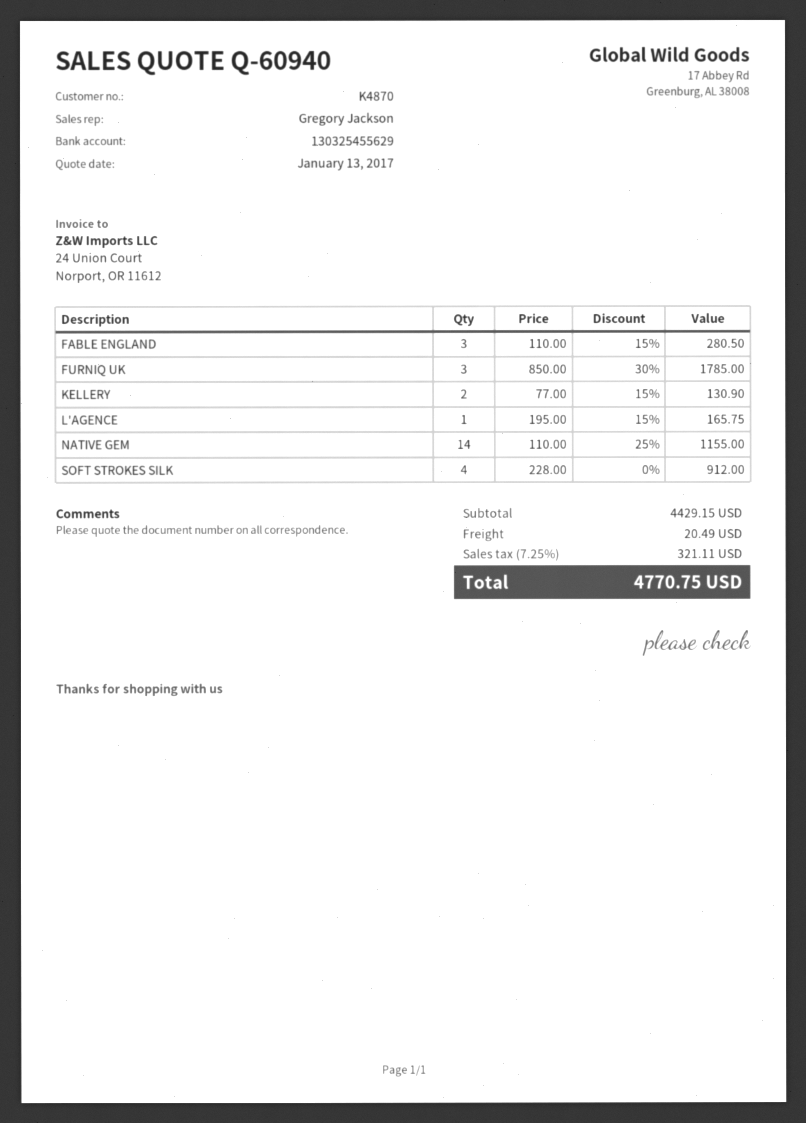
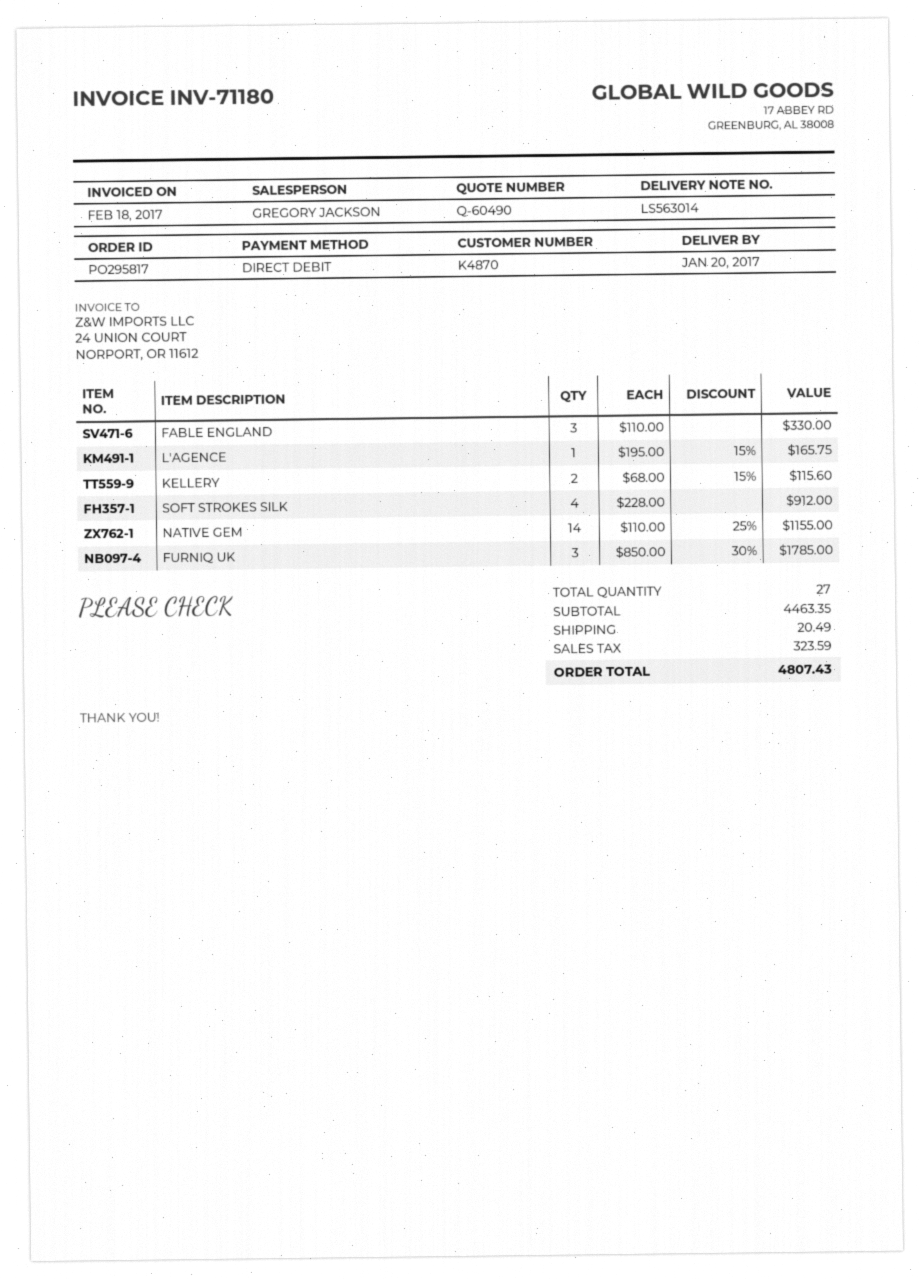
quote number: Q-60940 -> Q-60490
FABLE ENGLAND: 3 x 110.00 - 15% = 280.50 -> 3 x 110.00 = 330.00
KELLERY: 2 x 77.00 - 15% = 130.90 -> 2 x 68.00 - 15% = 115.60
subtotal: 4429.15 -> 4463.35
tax: 321.11 -> 323.59
total: 4770.75 -> 4807.43

